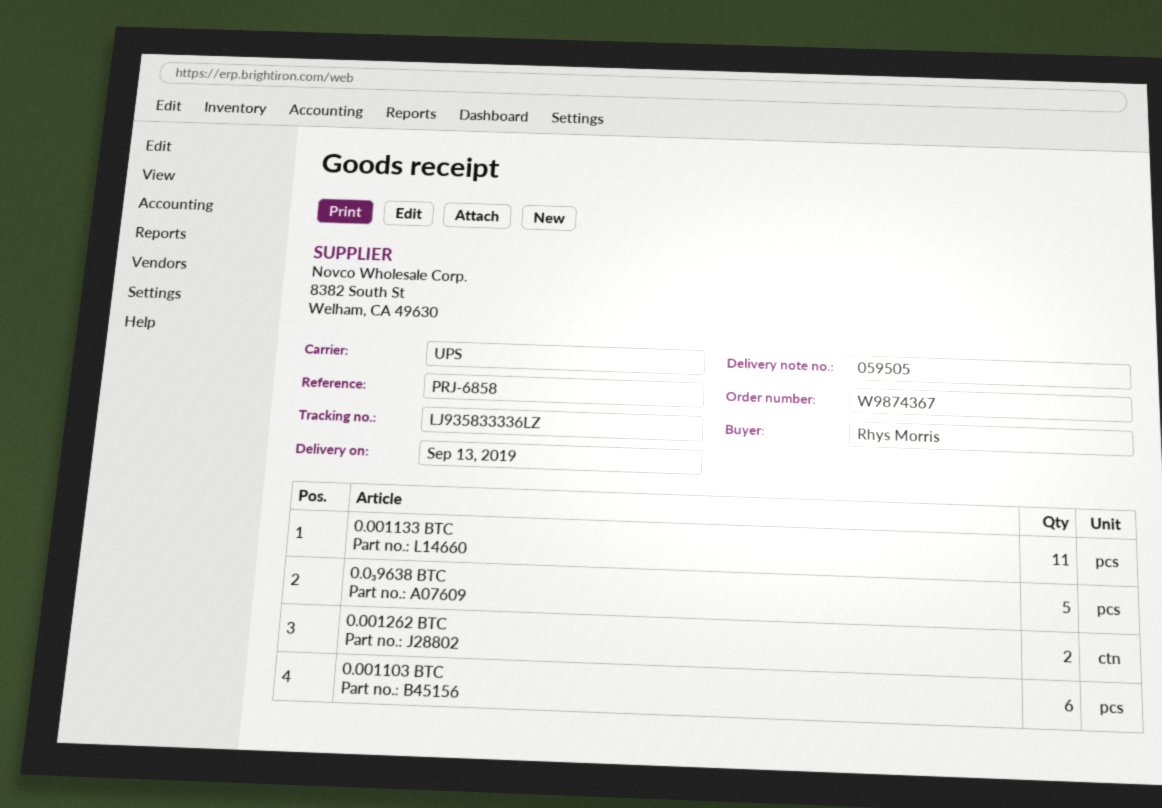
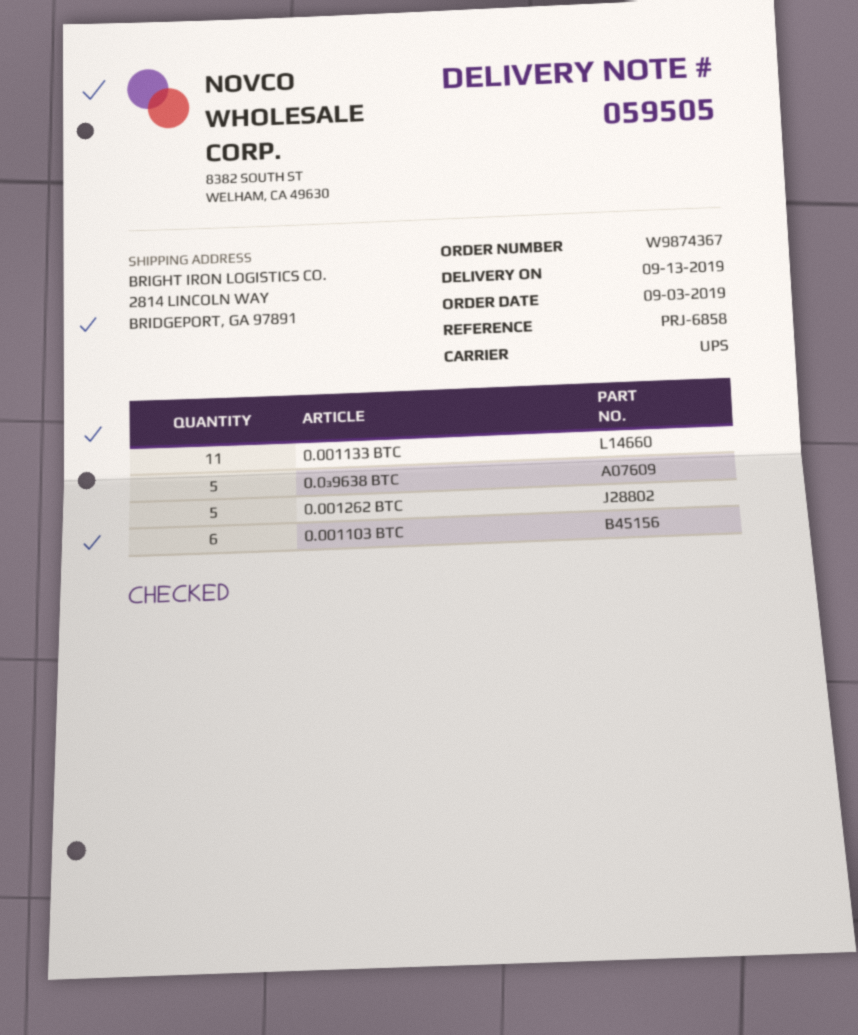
0.001262 BTC: 2 -> 5

